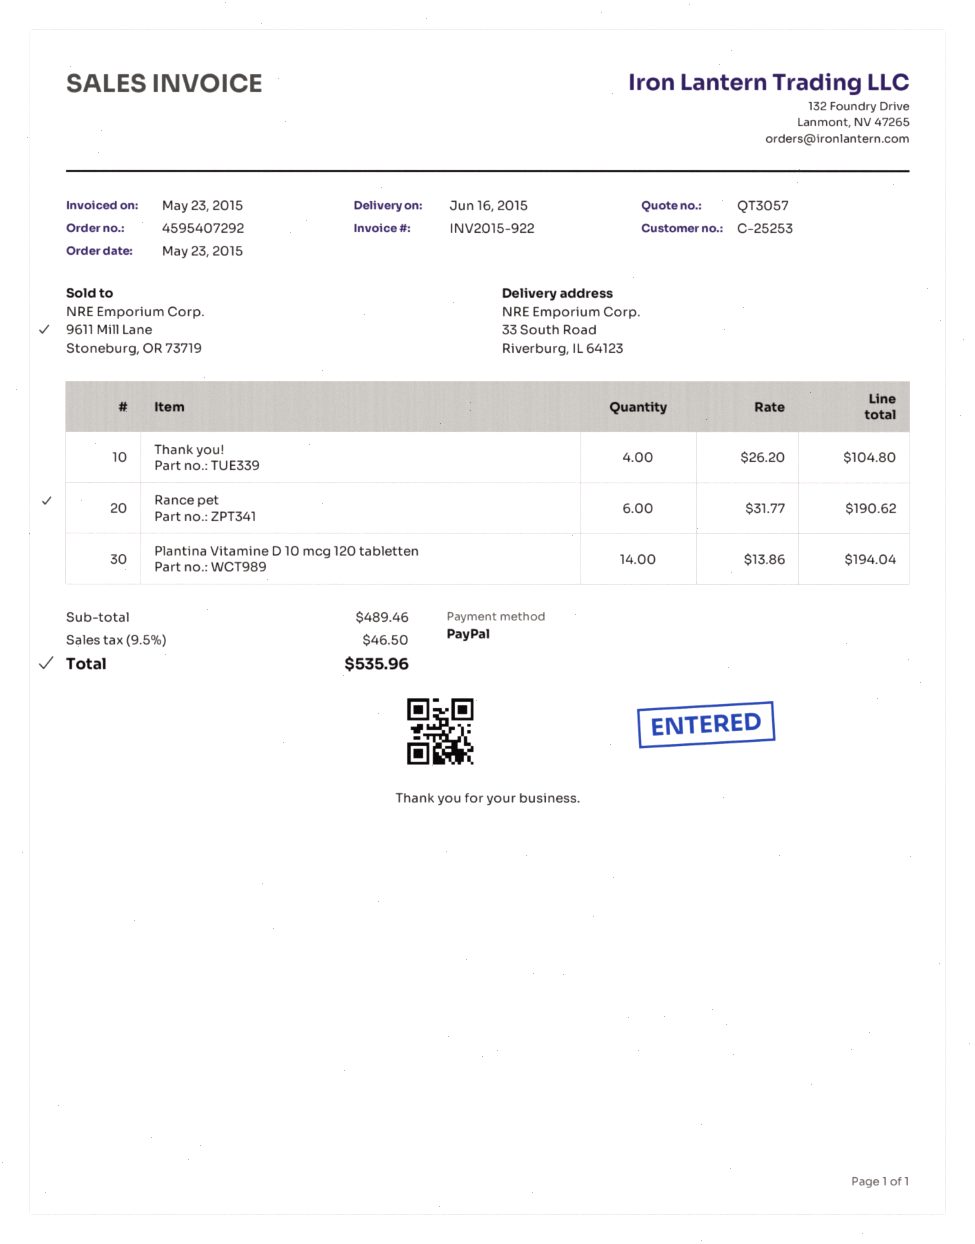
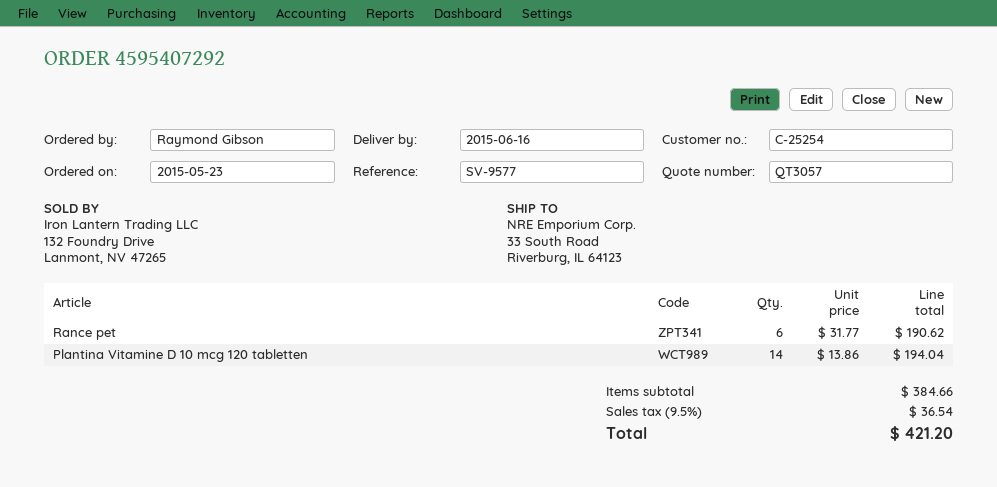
customer number: C-25253 -> C-25254
Thank you!: 4 x 26.20 = 104.80 -> none
subtotal: 489.46 -> 384.66
tax: 9.5% = 46.50 -> 9.5% = 36.54
total: 535.96 -> 421.20

